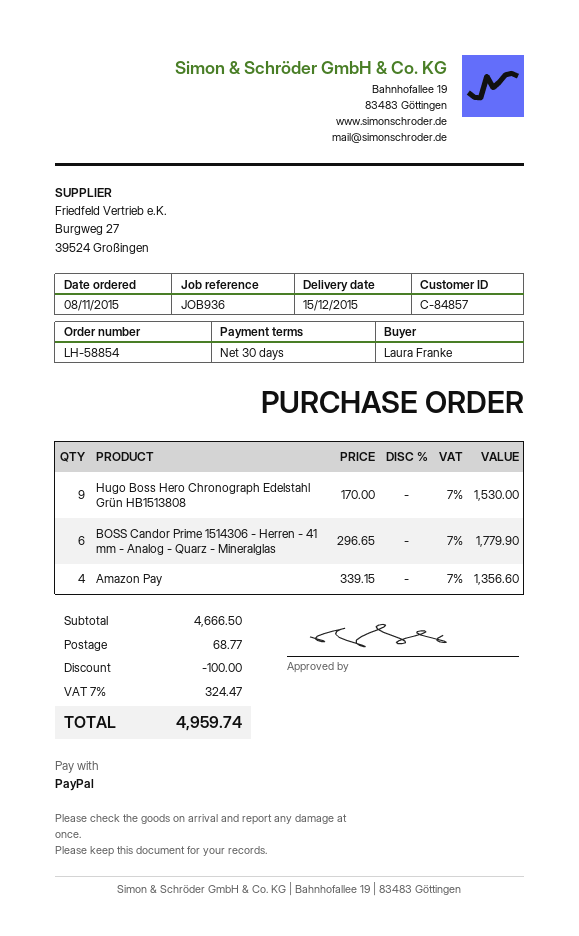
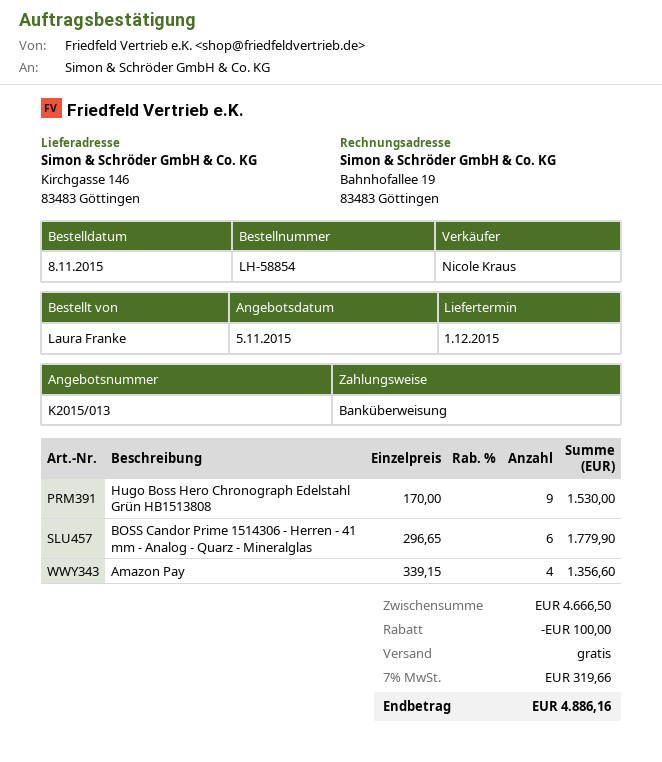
delivery date: 2015-12-15 -> 2015-12-01
payment method: PayPal -> bank transfer
shipping: 68.77 -> 0.00
tax: 7% = 324.47 -> 7% = 319.66
total: 4959.74 -> 4886.16

